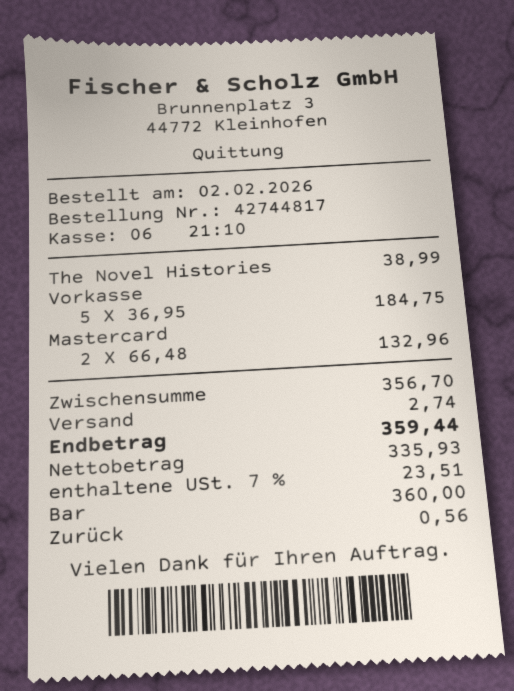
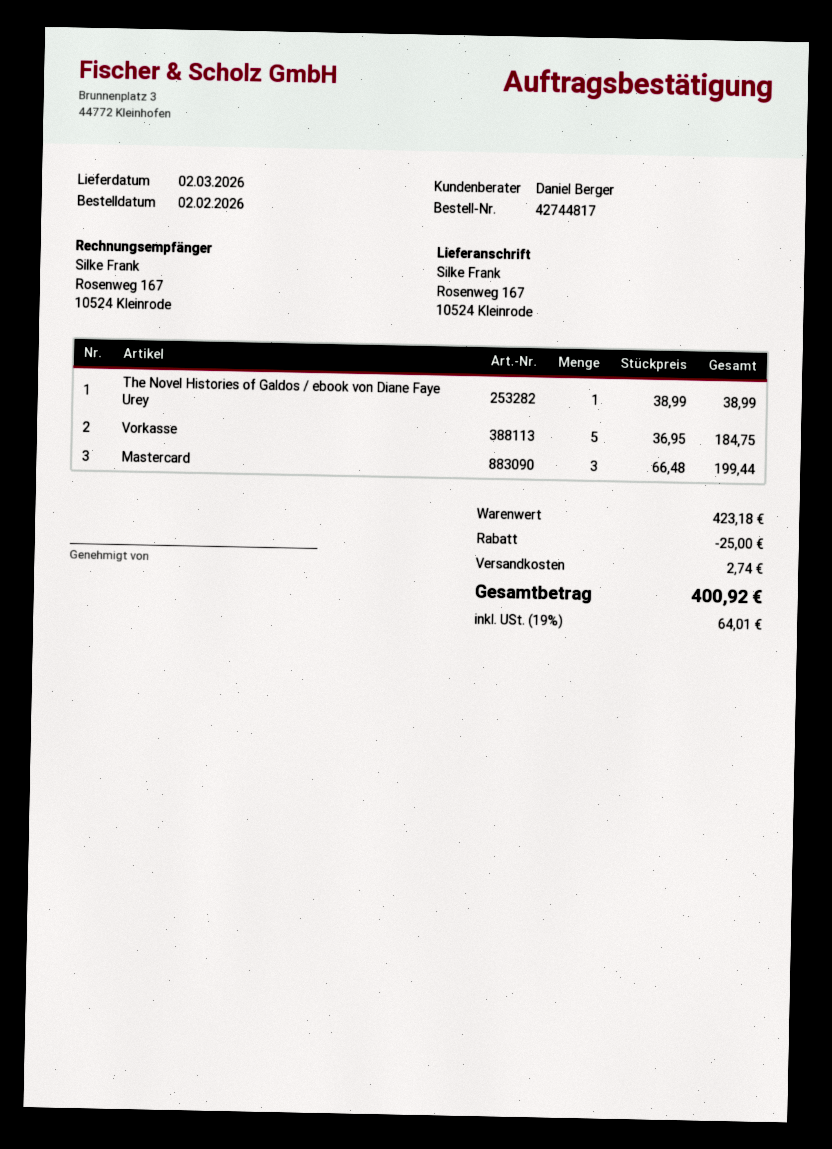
Mastercard: 2 x 66.48 = 132.96 -> 3 x 66.48 = 199.44
subtotal: 356.70 -> 423.18
discount: none -> 25.00
tax: 7% = 23.51 -> 19% = 64.01
total: 359.44 -> 400.92

